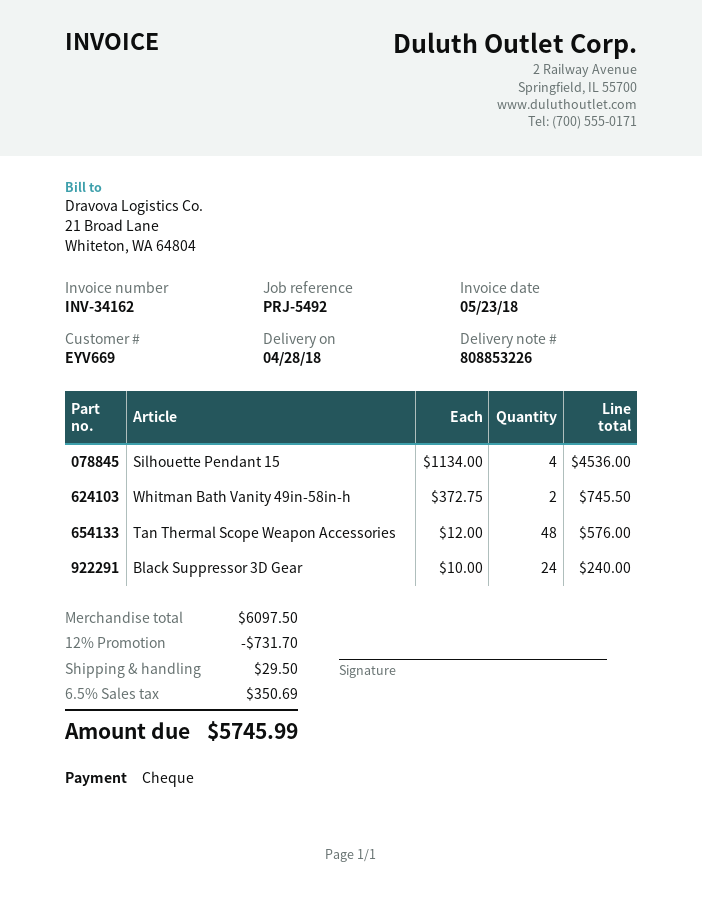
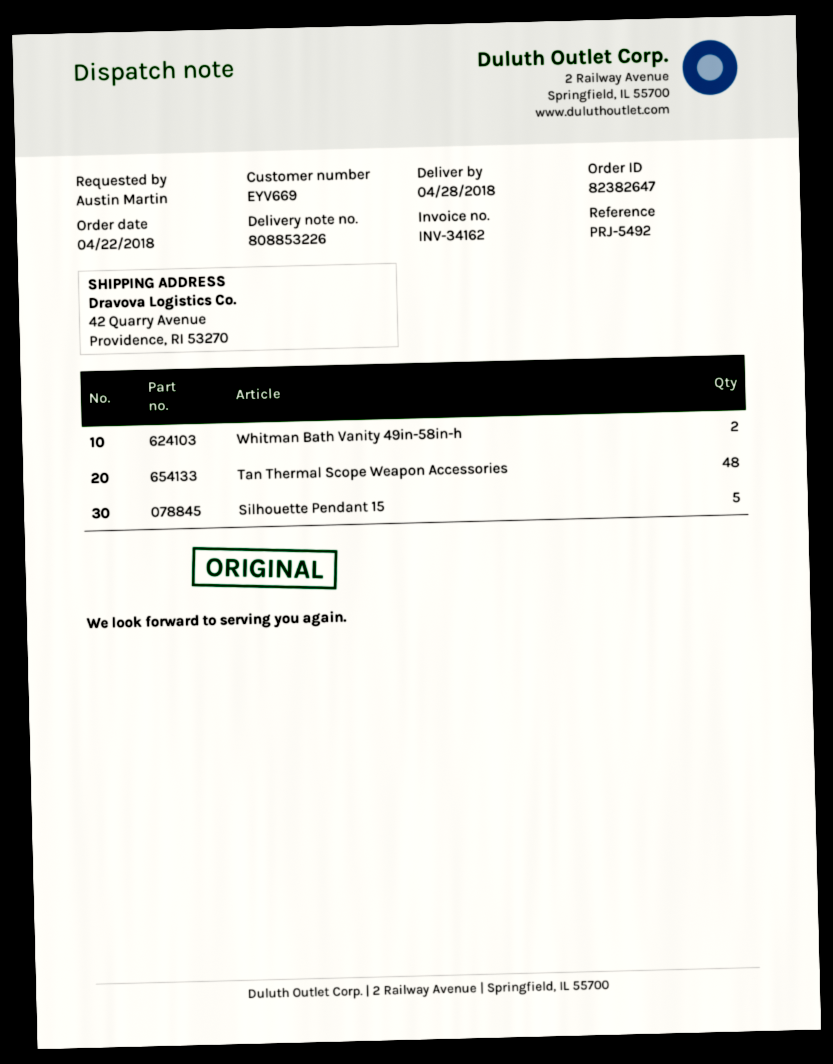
Silhouette Pendant 15: 4 -> 5
Black Suppressor 3D Gear: 24 -> none

